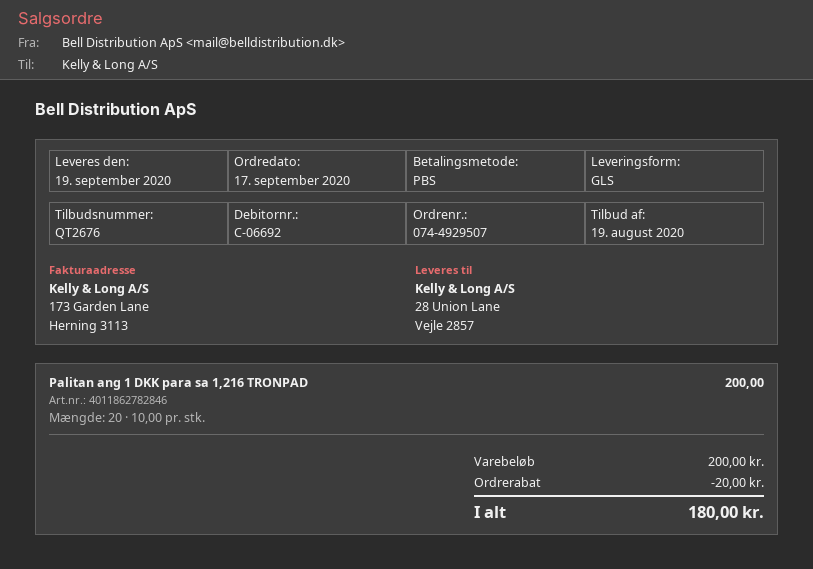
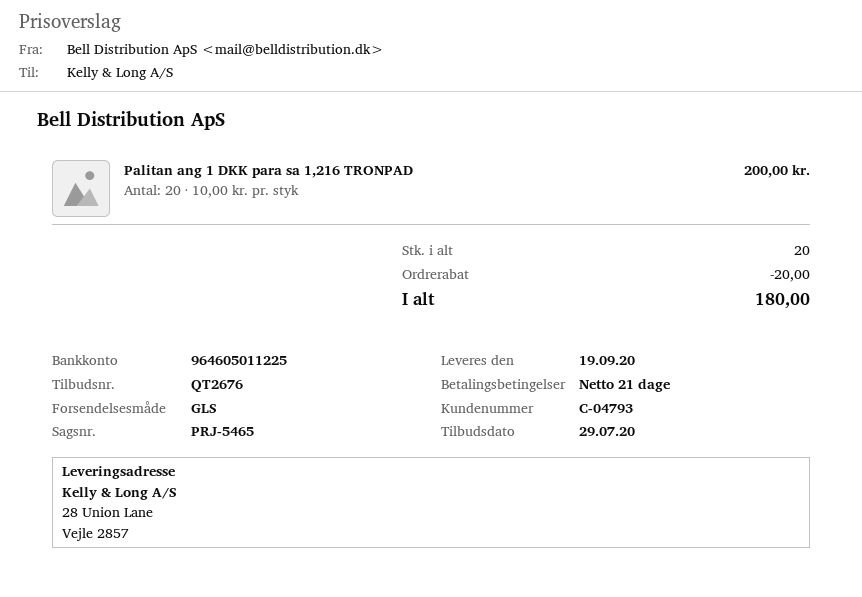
quote date: 2020-08-19 -> 2020-07-29
customer number: C-06692 -> C-04793

